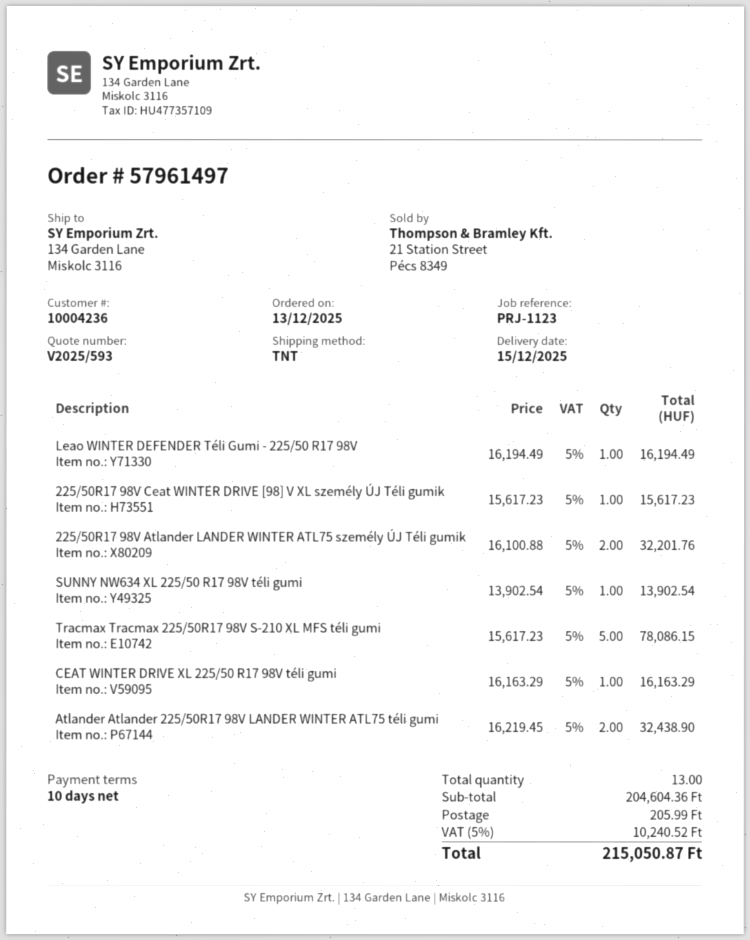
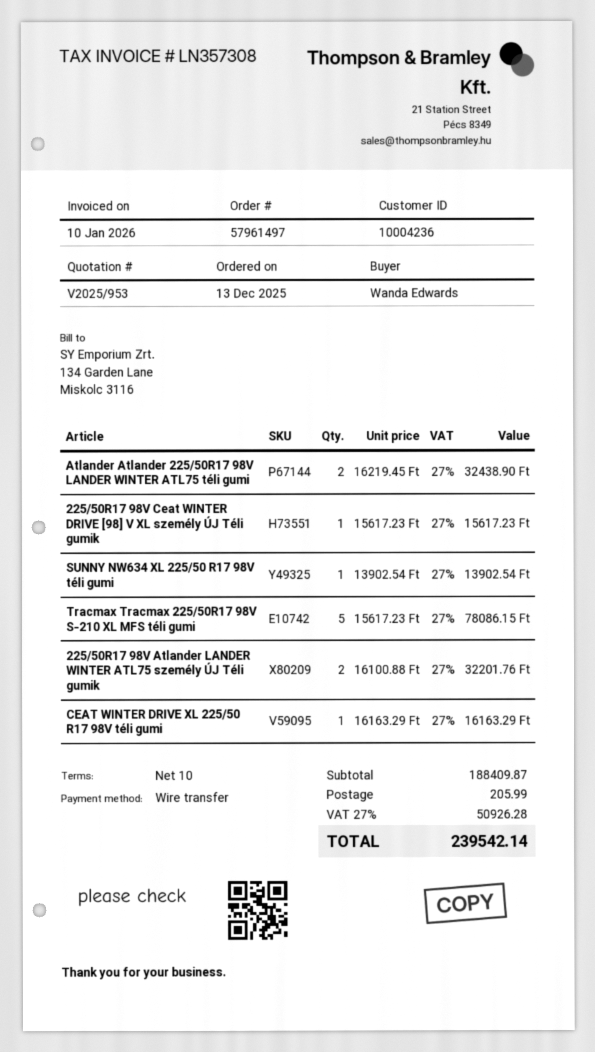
quote number: V2025/593 -> V2025/953
Leao WINTER DEFENDER Téli Gumi - 225/50 R17 98V: 1 x 16194.49 = 16194.49 -> none
subtotal: 204604.36 -> 188409.87
tax: 5% = 10240.52 -> 27% = 50926.28
total: 215050.87 -> 239542.14

